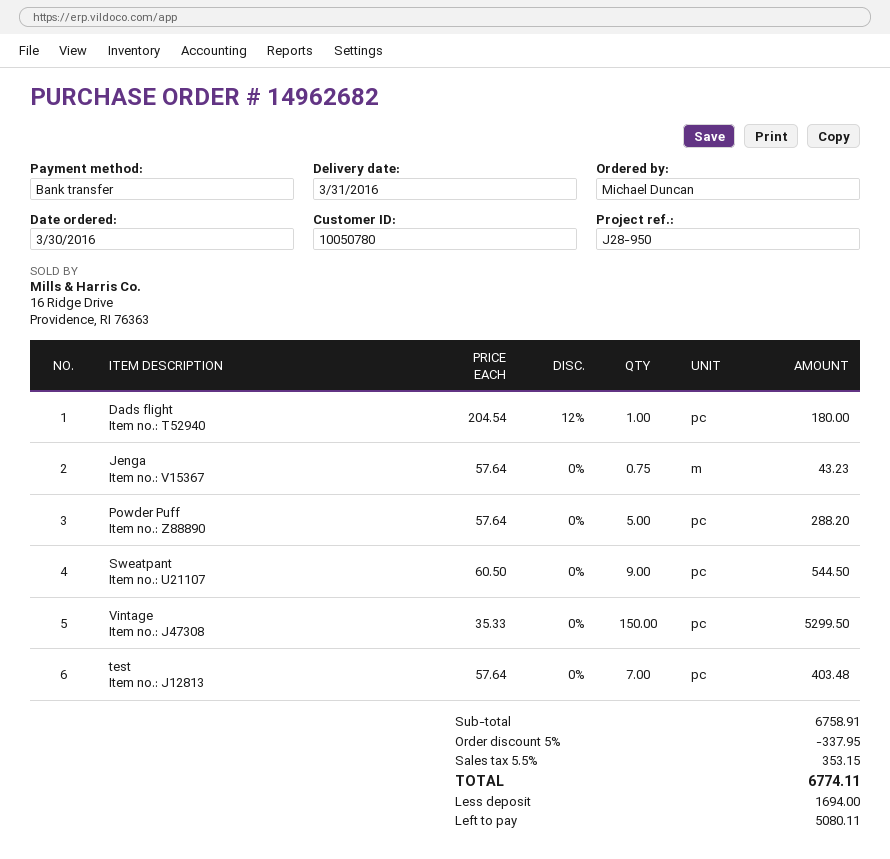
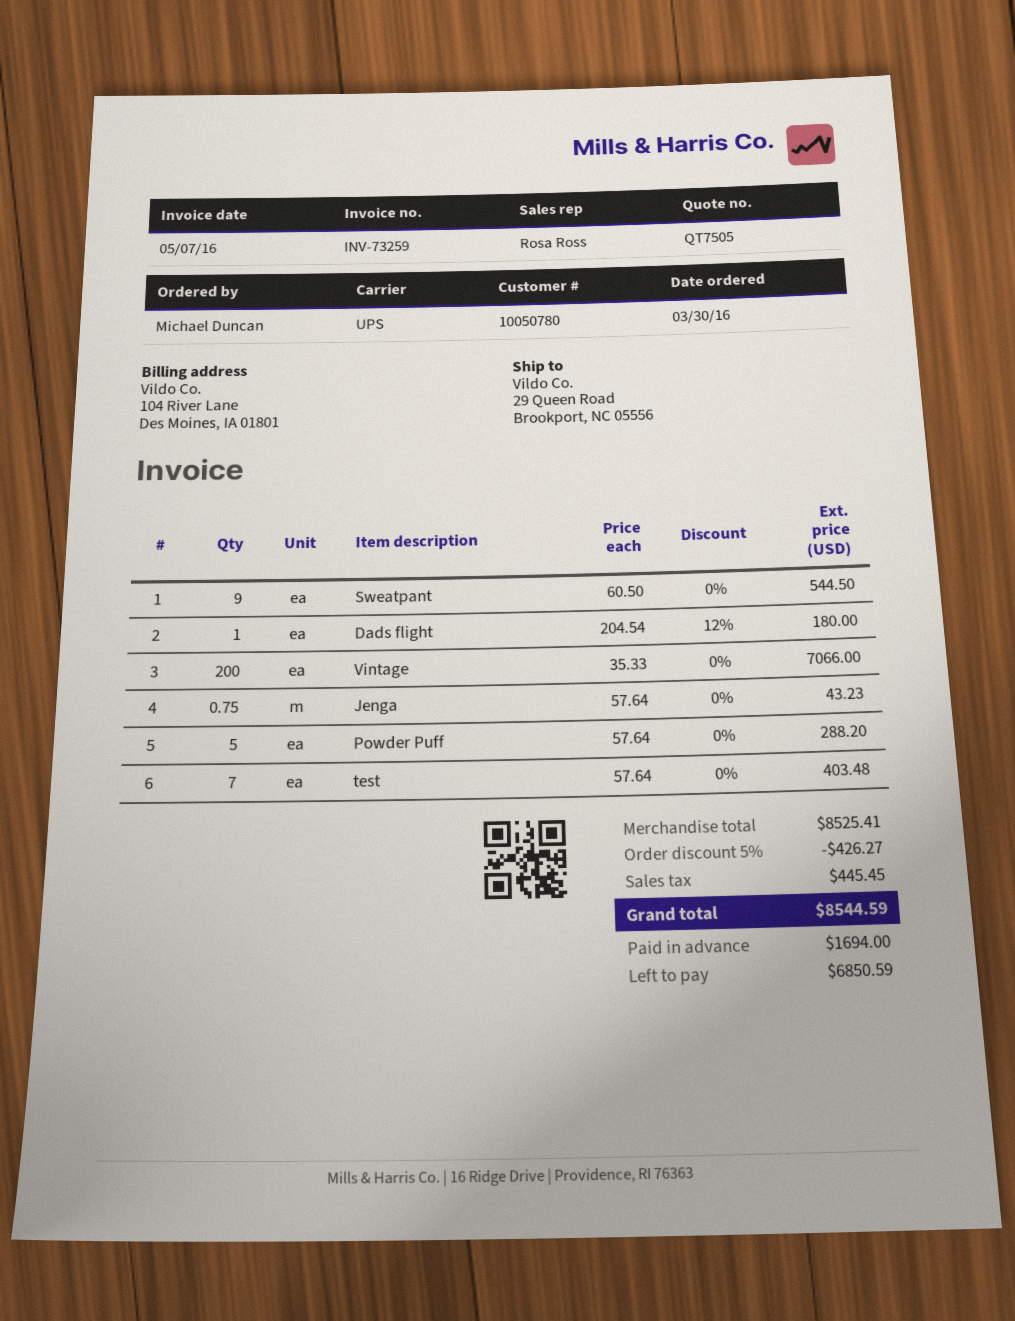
Vintage: 150 x 35.33 = 5299.50 -> 200 x 35.33 = 7066.00
subtotal: 6758.91 -> 8525.41
discount: 5% = 337.95 -> 5% = 426.27
tax: 353.15 -> 445.45
total: 6774.11 -> 8544.59
balance: 5080.11 -> 6850.59

